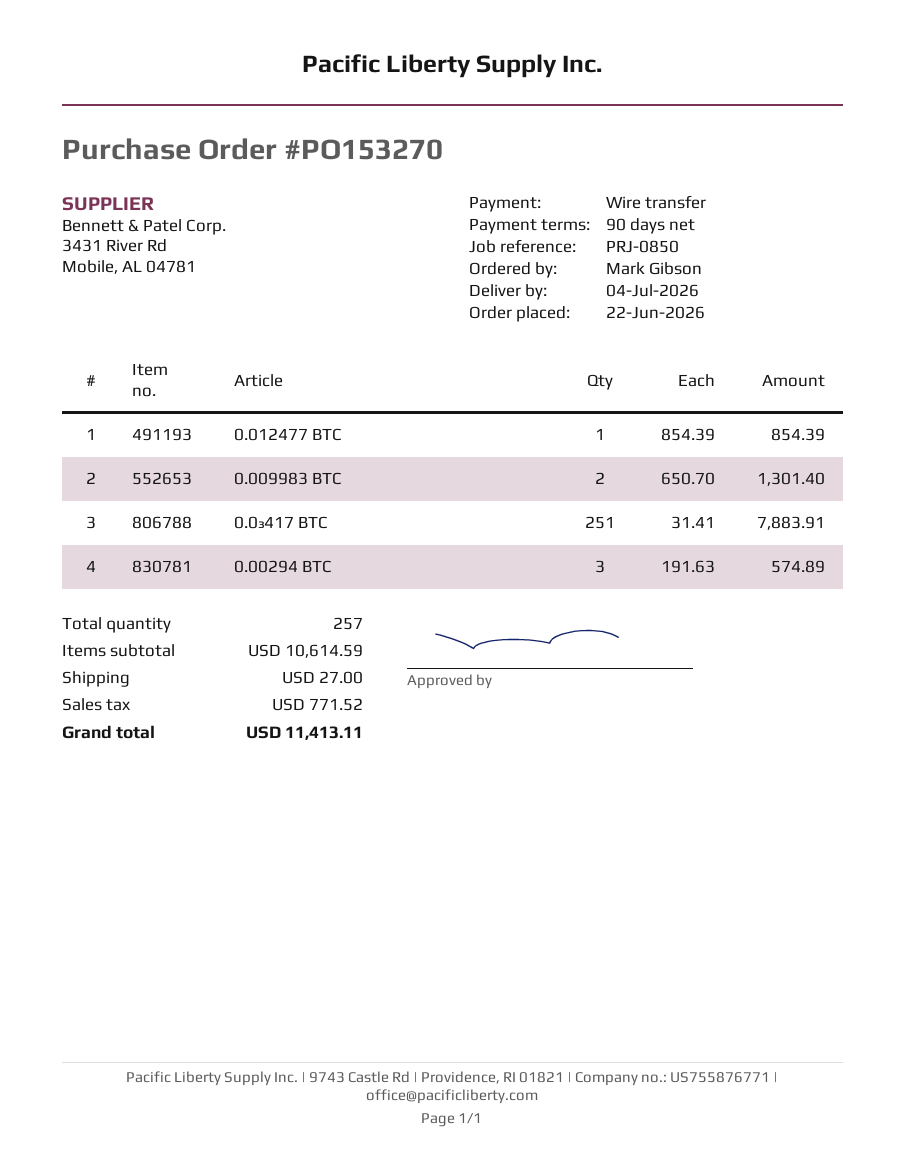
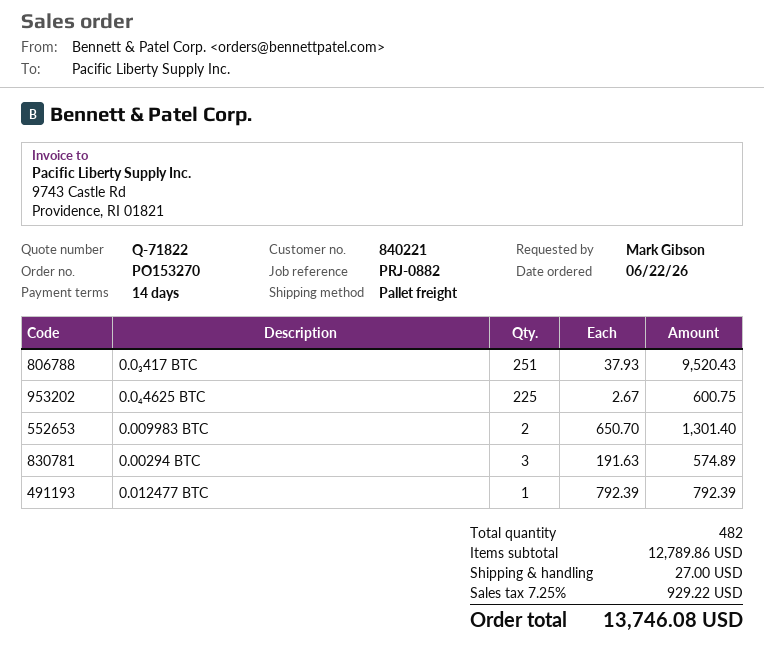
payment terms: 90 days -> 14 days
reference: PRJ-0850 -> PRJ-0882
0.012477 BTC: 1 x 854.39 = 854.39 -> 1 x 792.39 = 792.39
0.0₃417 BTC: 251 x 31.41 = 7883.91 -> 251 x 37.93 = 9520.43
0.0₄4625 BTC: none -> 225 x 2.67 = 600.75
total quantity: 257 -> 482
subtotal: 10614.59 -> 12789.86
tax: 771.52 -> 929.22
total: 11413.11 -> 13746.08

